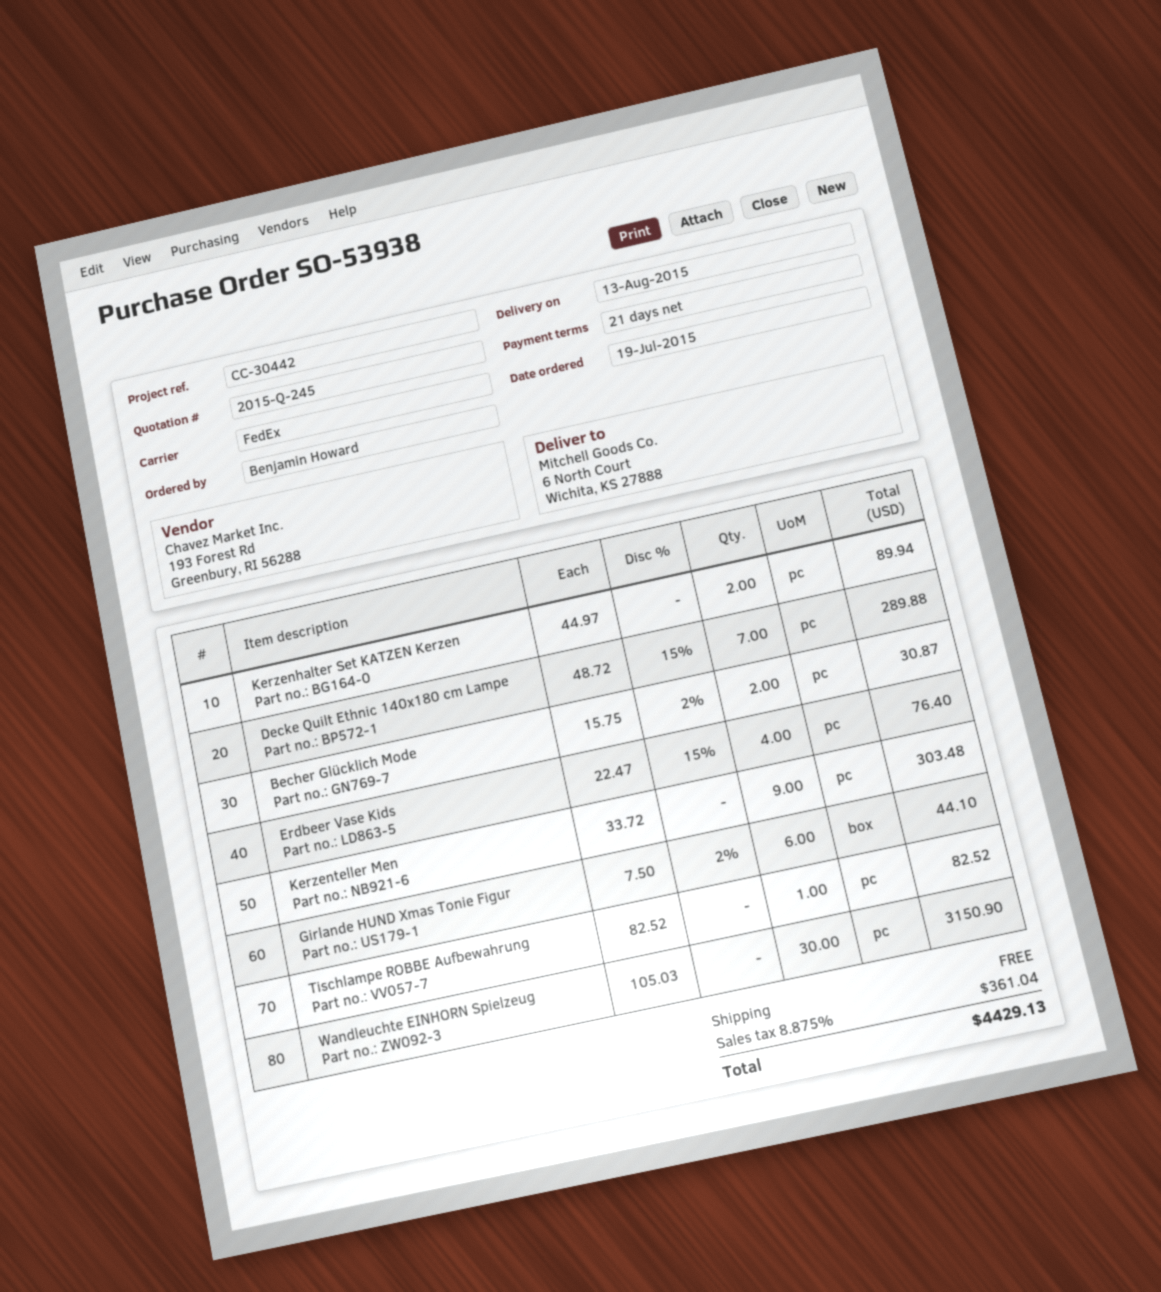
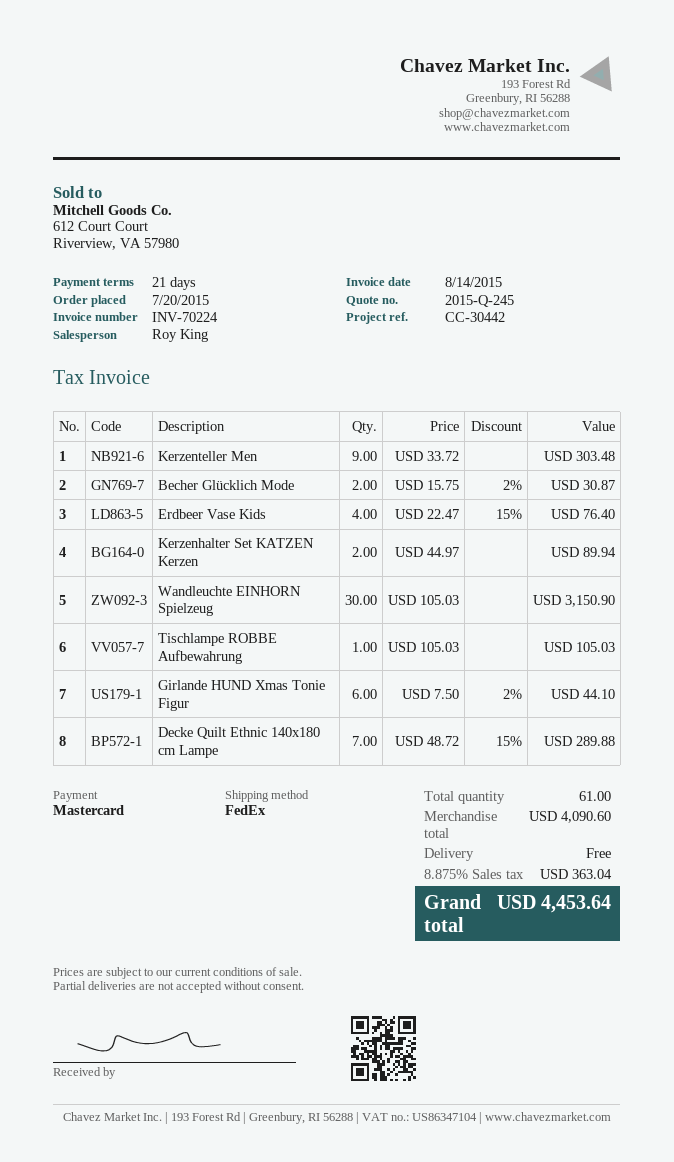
order date: 2015-07-19 -> 2015-07-20
Tischlampe ROBBE Aufbewahrung: 1 x 82.52 = 82.52 -> 1 x 105.03 = 105.03
tax: 8.875% = 361.04 -> 8.875% = 363.04
total: 4429.13 -> 4453.64

